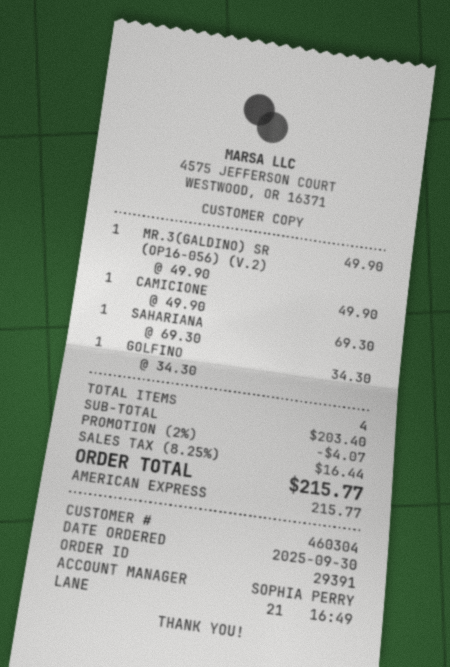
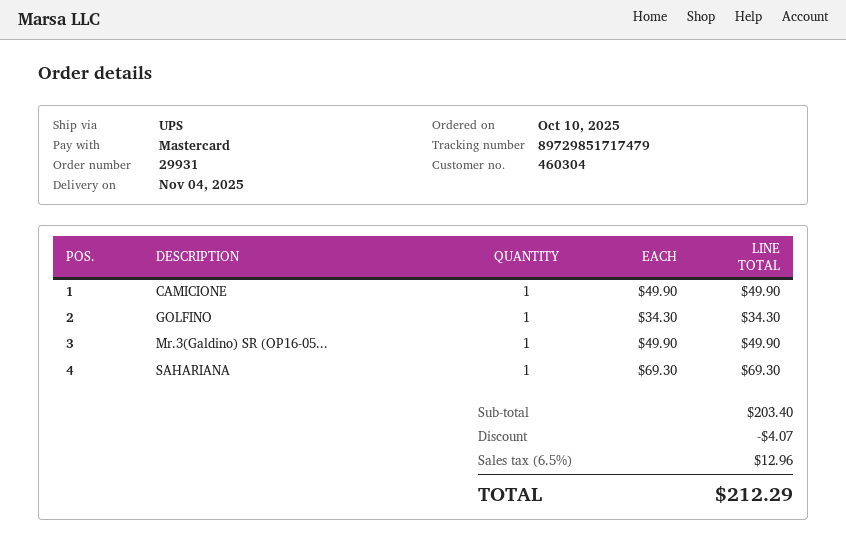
order number: 29391 -> 29931
order date: 2025-09-30 -> 2025-10-10
payment method: American Express -> Mastercard
tax: 8.25% = 16.44 -> 6.5% = 12.96
total: 215.77 -> 212.29

